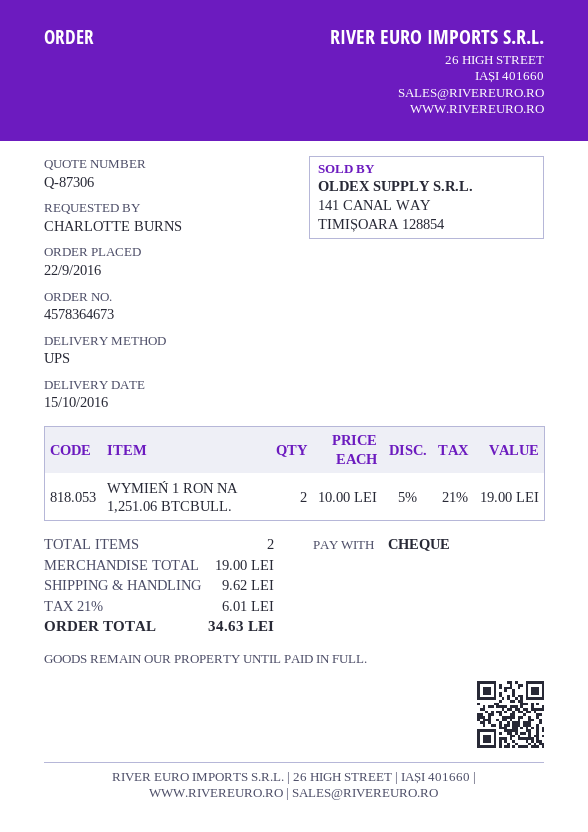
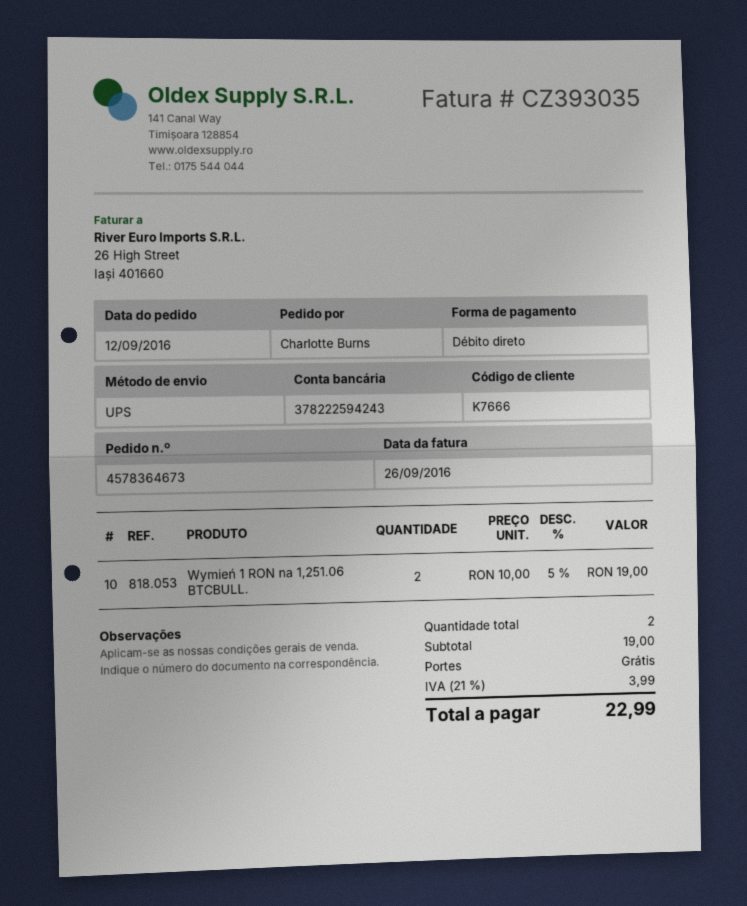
order date: 2016-09-22 -> 2016-09-12
payment method: cheque -> direct debit
shipping: 9.62 -> 0.00
tax: 21% = 6.01 -> 21% = 3.99
total: 34.63 -> 22.99

